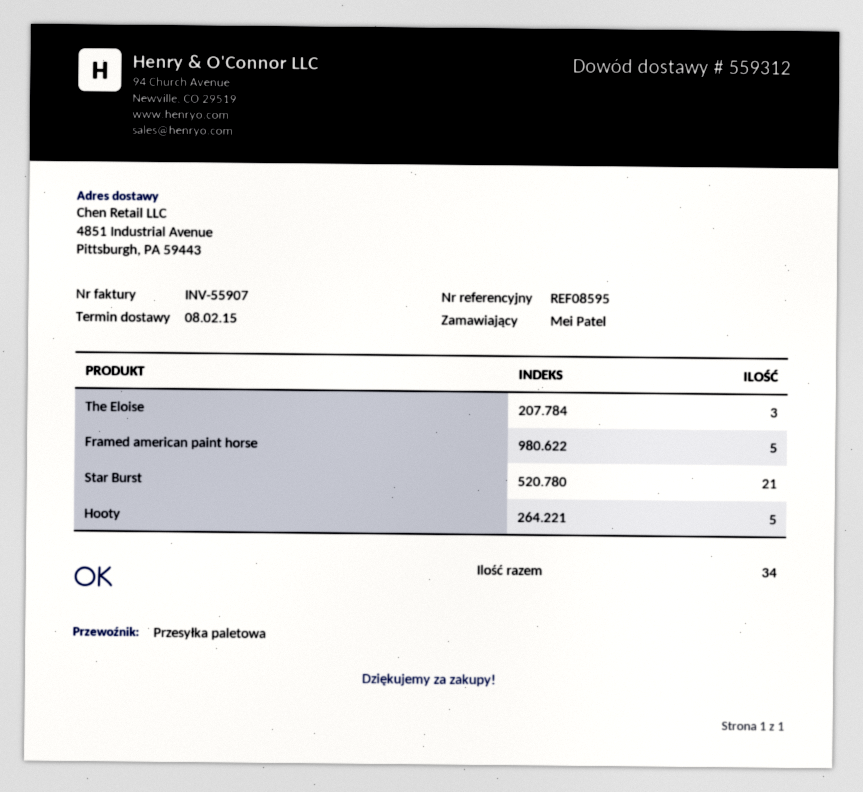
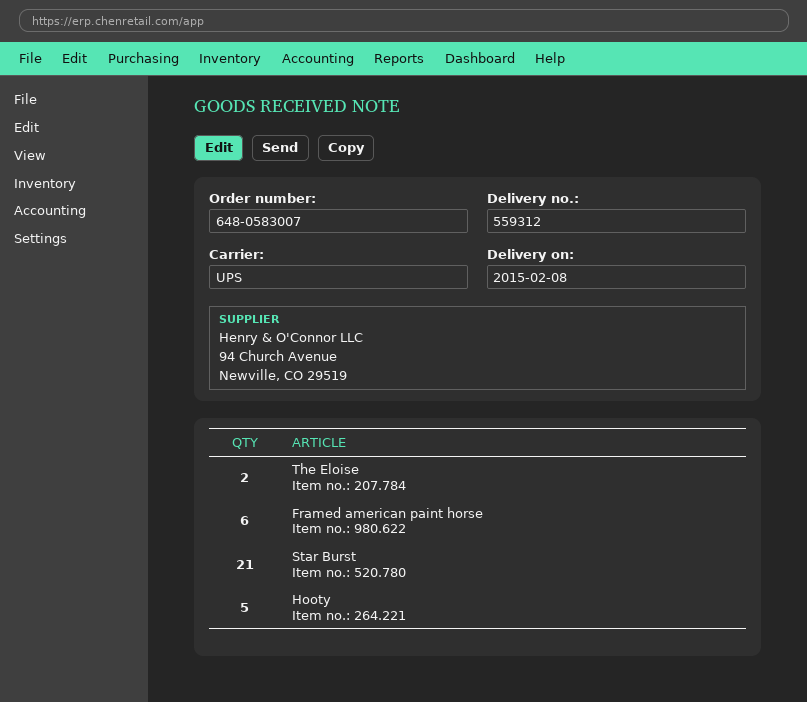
shipping method: pallet freight -> UPS
The Eloise: 3 -> 2
Framed american paint horse: 5 -> 6

